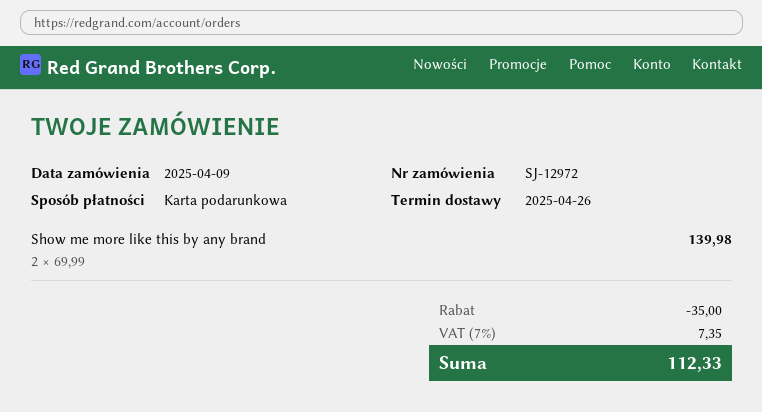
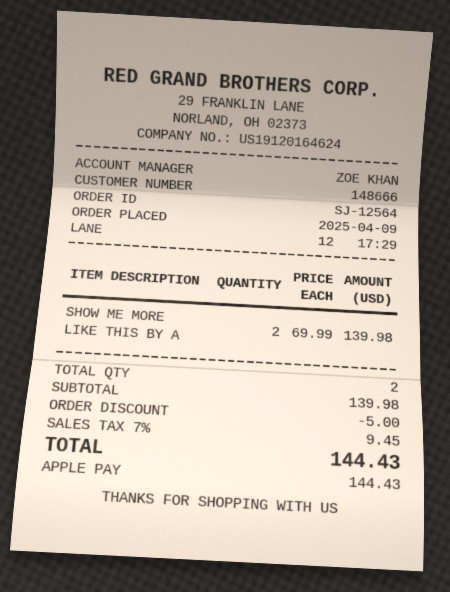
order number: SJ-12972 -> SJ-12564
payment method: gift card -> Apple Pay
discount: 35.00 -> 5.00
tax: 7% = 7.35 -> 7% = 9.45
total: 112.33 -> 144.43

